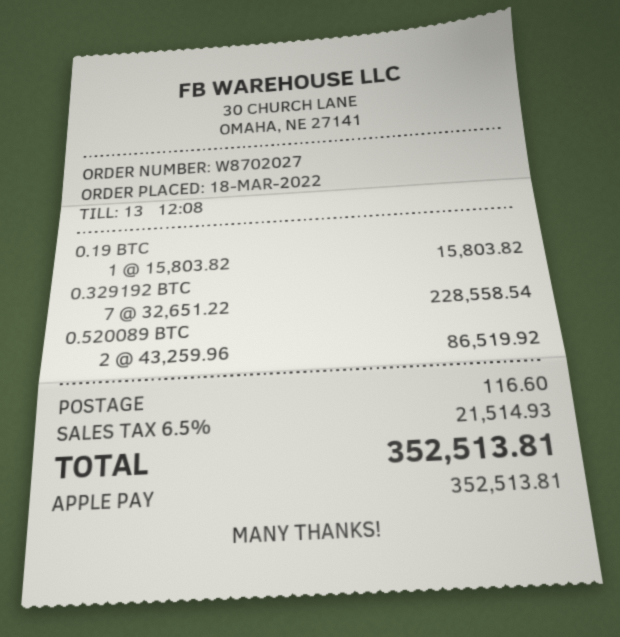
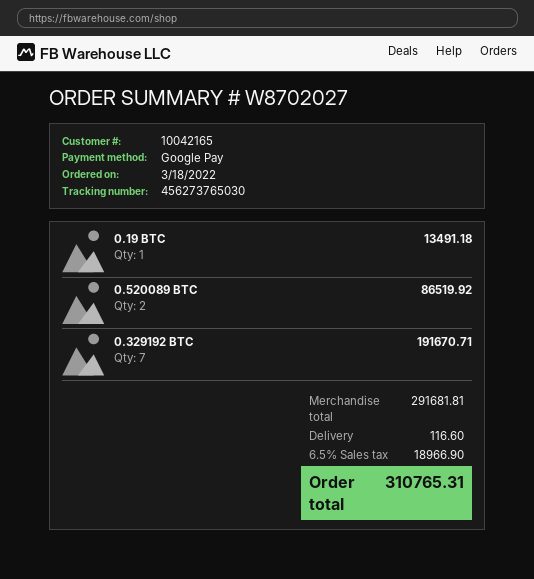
payment method: Apple Pay -> Google Pay
0.19 BTC: 1 for 15803.82 -> 1 for 13491.18
0.329192 BTC: 7 for 228558.54 -> 7 for 191670.71
tax: 6.5% = 21514.93 -> 6.5% = 18966.90
total: 352513.81 -> 310765.31

